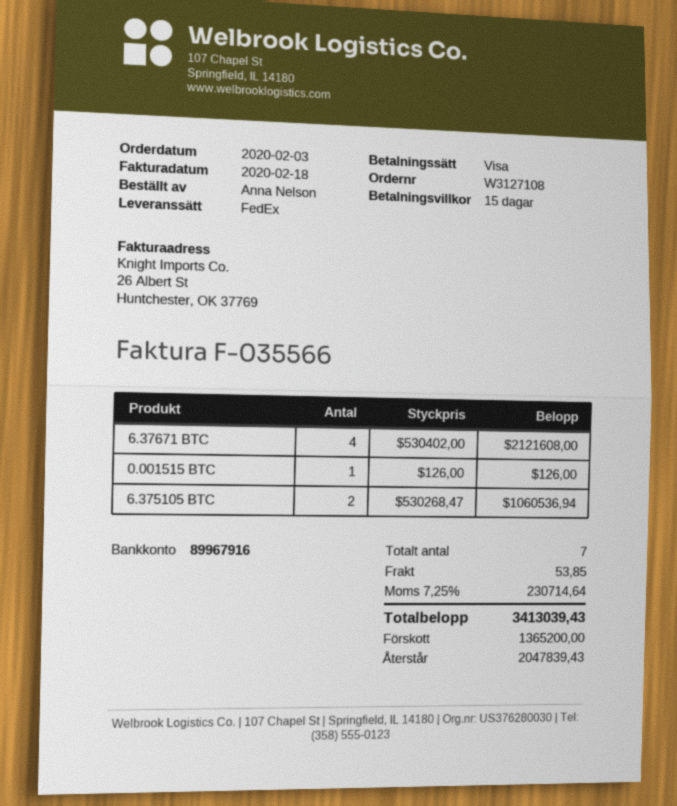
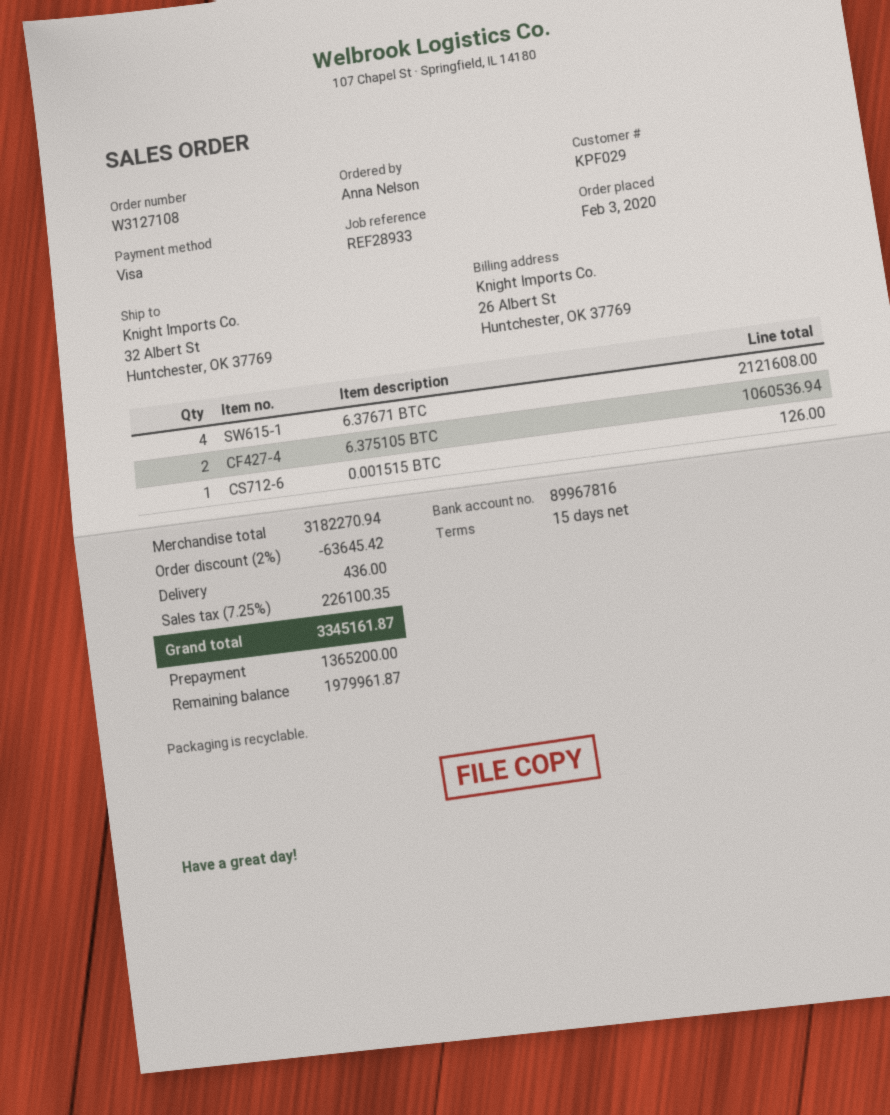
bank account: 89967916 -> 89967816
discount: none -> 2% = 63645.42
shipping: 53.85 -> 436.00
tax: 7.25% = 230714.64 -> 7.25% = 226100.35
total: 3413039.43 -> 3345161.87
balance: 2047839.43 -> 1979961.87

